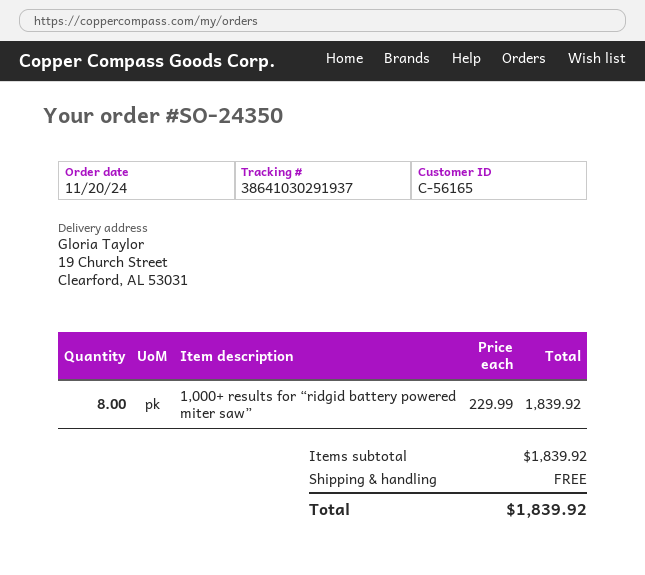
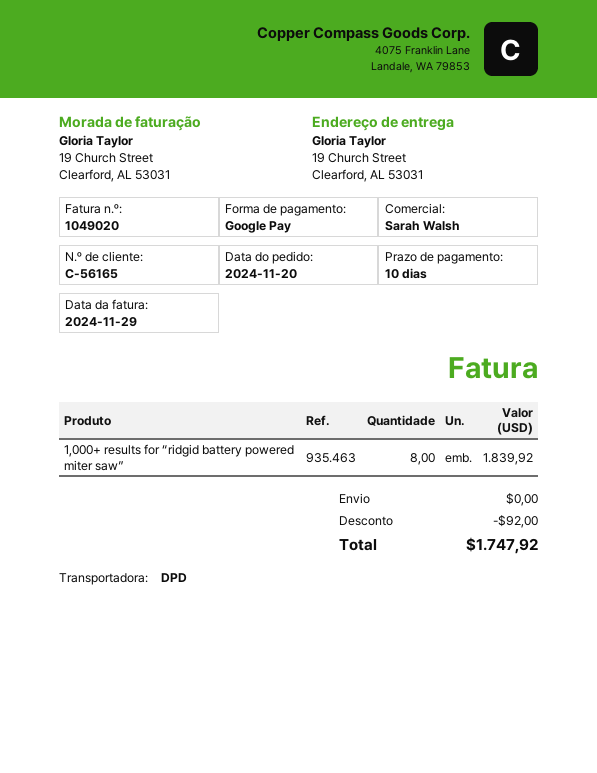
discount: none -> 92.00
total: 1839.92 -> 1747.92

